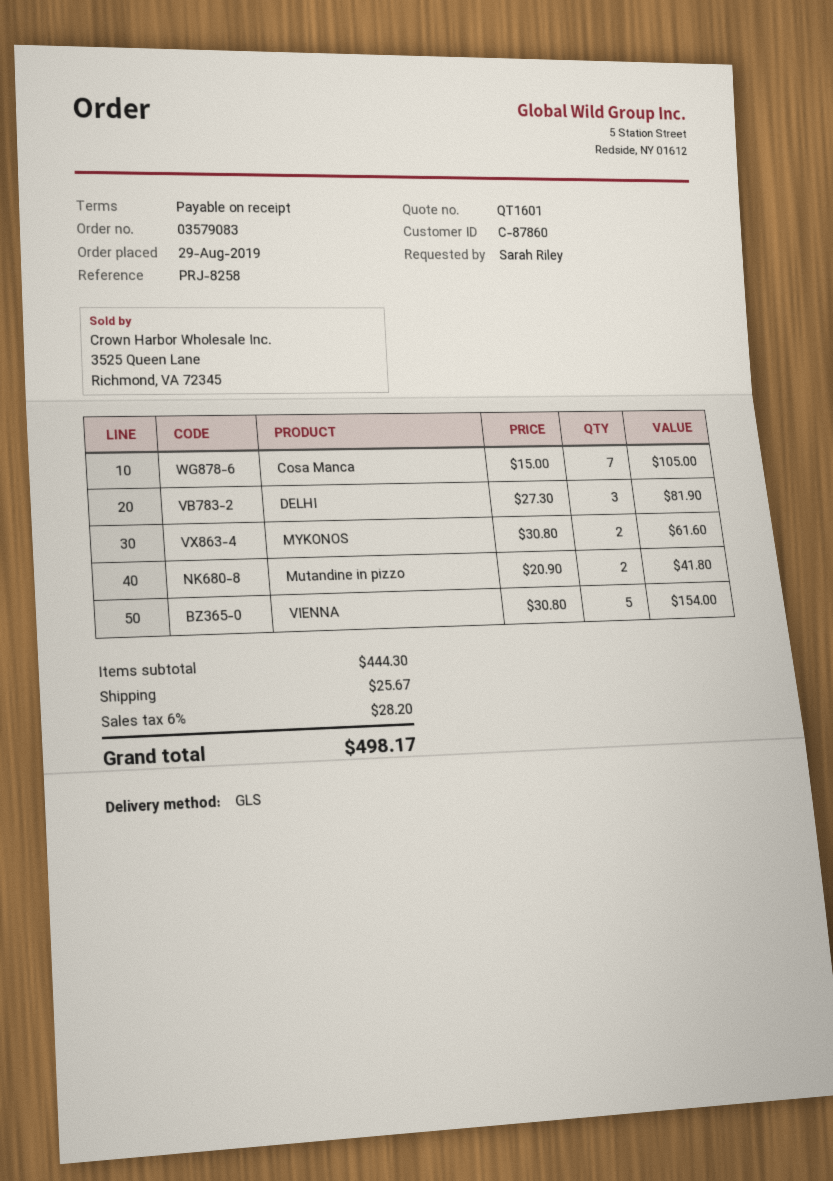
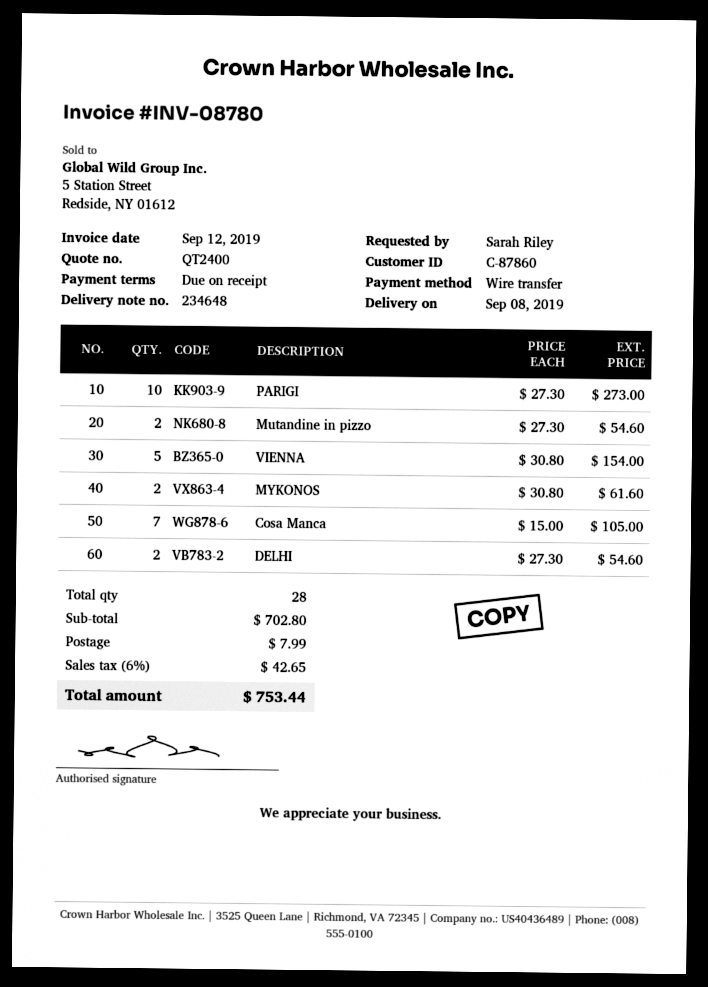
quote number: QT1601 -> QT2400
DELHI: 3 x 27.30 = 81.90 -> 2 x 27.30 = 54.60
Mutandine in pizzo: 2 x 20.90 = 41.80 -> 2 x 27.30 = 54.60
PARIGI: none -> 10 x 27.30 = 273.00
subtotal: 444.30 -> 702.80
shipping: 25.67 -> 7.99
tax: 6% = 28.20 -> 6% = 42.65
total: 498.17 -> 753.44

